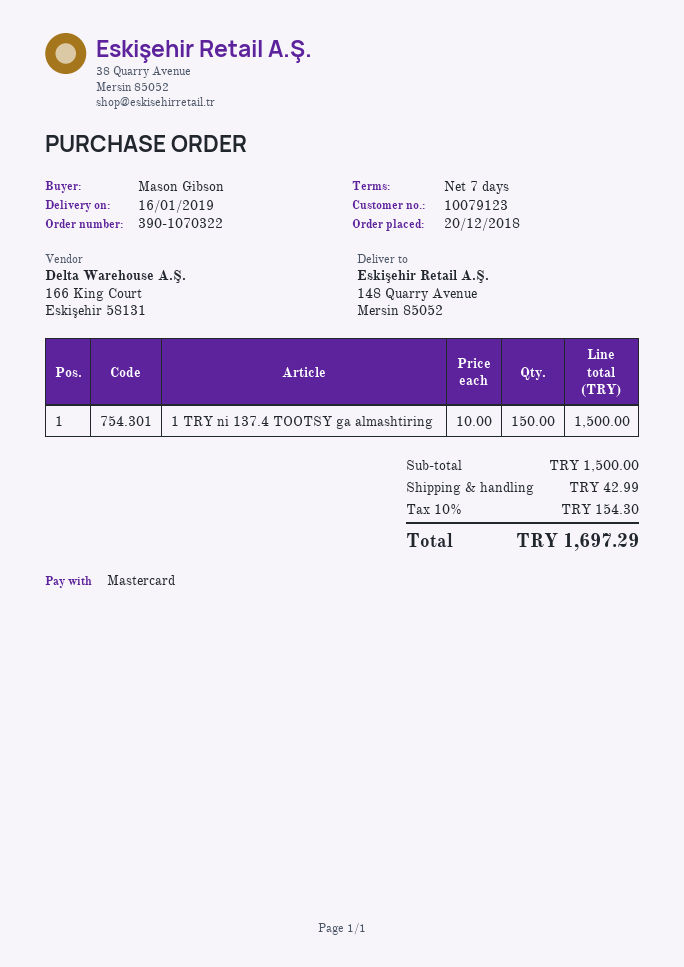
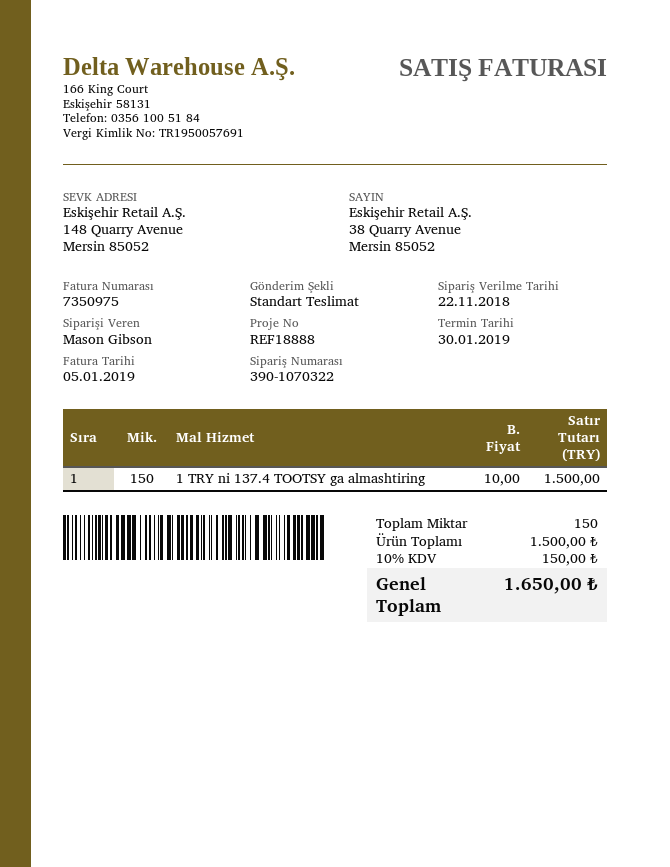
order date: 2018-12-20 -> 2018-11-22
delivery date: 2019-01-16 -> 2019-01-30
shipping: 42.99 -> none
tax: 10% = 154.30 -> 10% = 150.00
total: 1697.29 -> 1650.00

